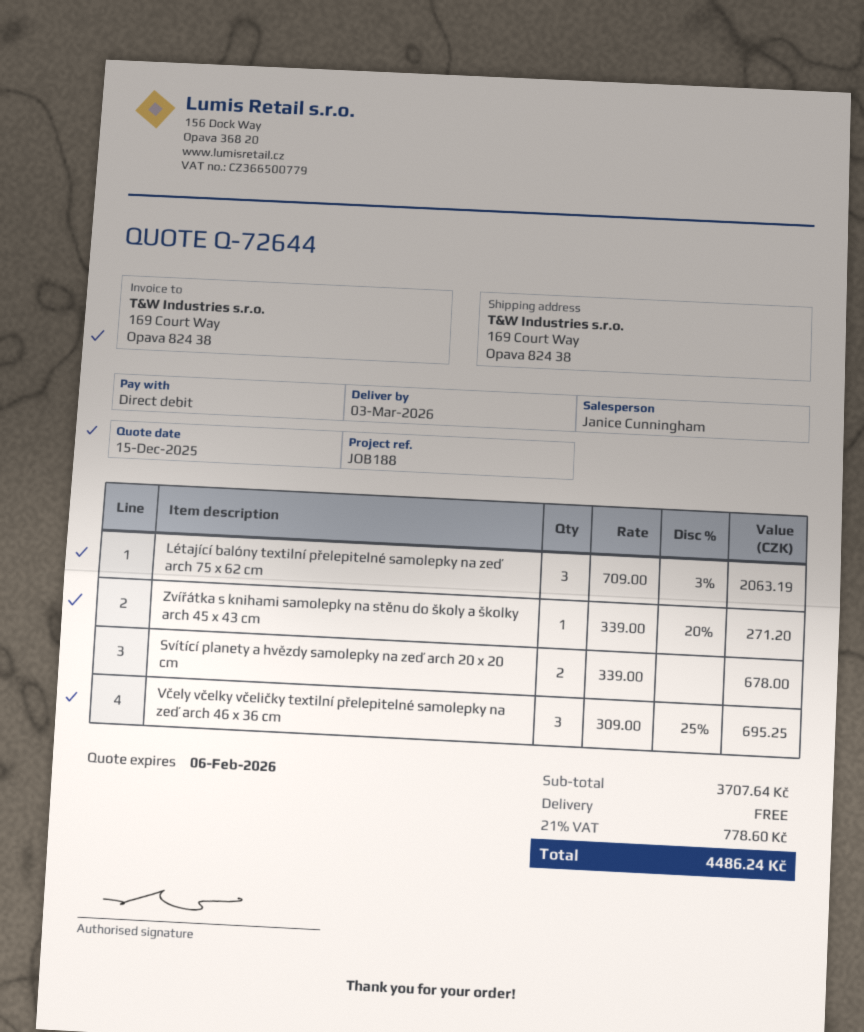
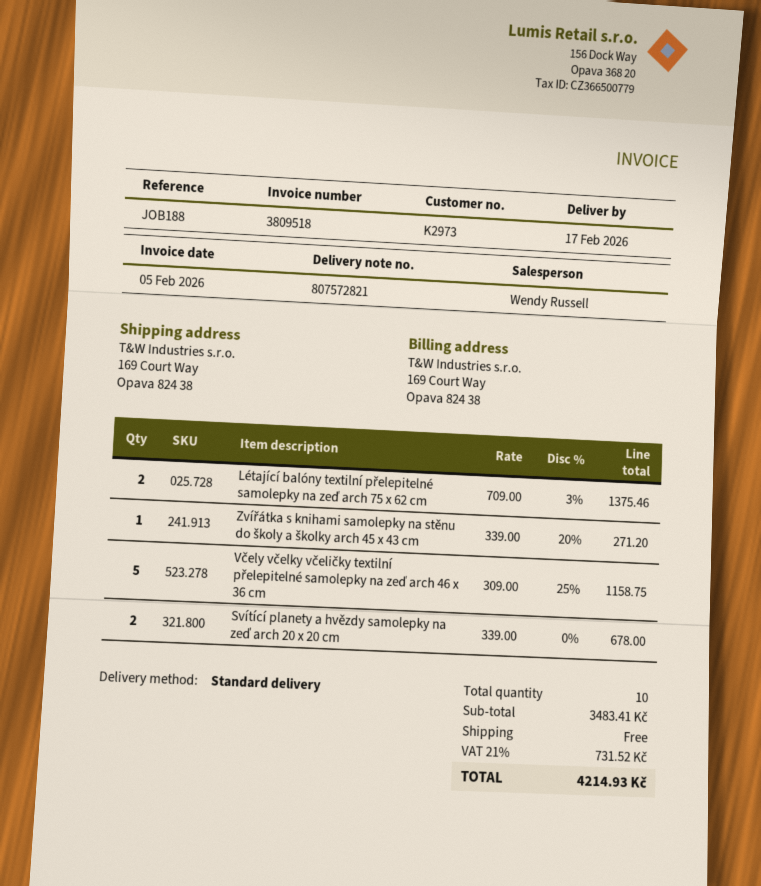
delivery date: 2026-03-03 -> 2026-02-17
sales rep: Janice Cunningham -> Wendy Russell
Létající balóny textilní přelepitelné samolepky na zeď arch 75 x 62 cm: 3 x 709.00 - 3% = 2063.19 -> 2 x 709.00 - 3% = 1375.46
Včely včelky včeličky textilní přelepitelné samolepky na zeď arch 46 x 36 cm: 3 x 309.00 - 25% = 695.25 -> 5 x 309.00 - 25% = 1158.75
subtotal: 3707.64 -> 3483.41
tax: 21% = 778.60 -> 21% = 731.52
total: 4486.24 -> 4214.93

